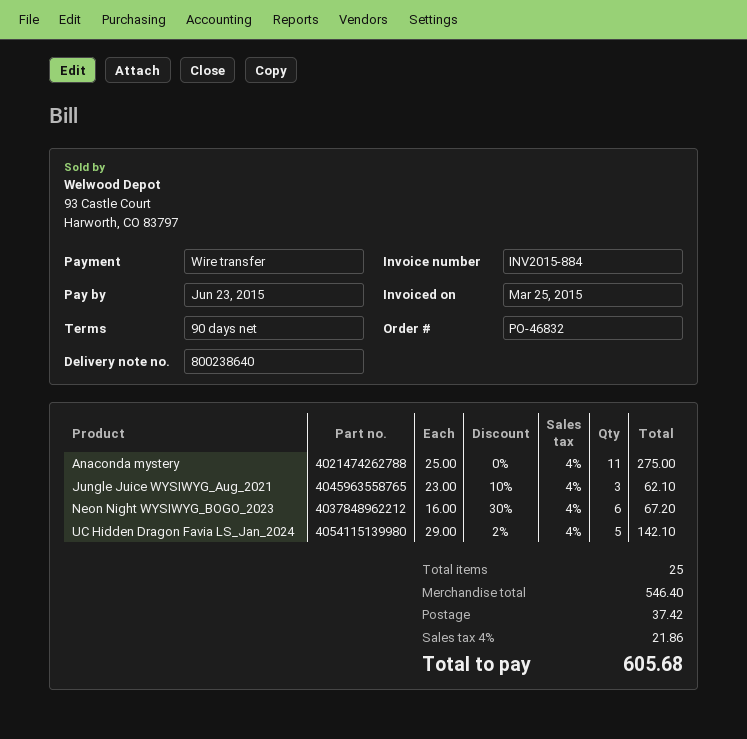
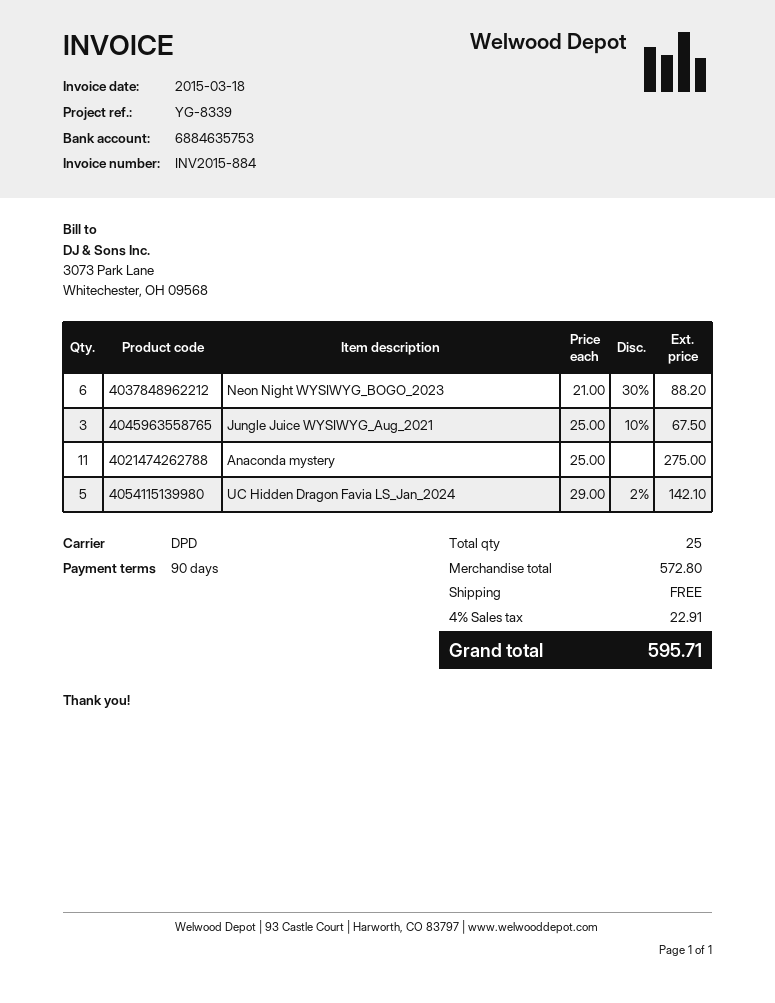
invoice date: 2015-03-25 -> 2015-03-18
Jungle Juice WYSIWYG_Aug_2021: 3 x 23.00 - 10% = 62.10 -> 3 x 25.00 - 10% = 67.50
Neon Night WYSIWYG_BOGO_2023: 6 x 16.00 - 30% = 67.20 -> 6 x 21.00 - 30% = 88.20
subtotal: 546.40 -> 572.80
shipping: 37.42 -> 0.00
tax: 4% = 21.86 -> 4% = 22.91
total: 605.68 -> 595.71

